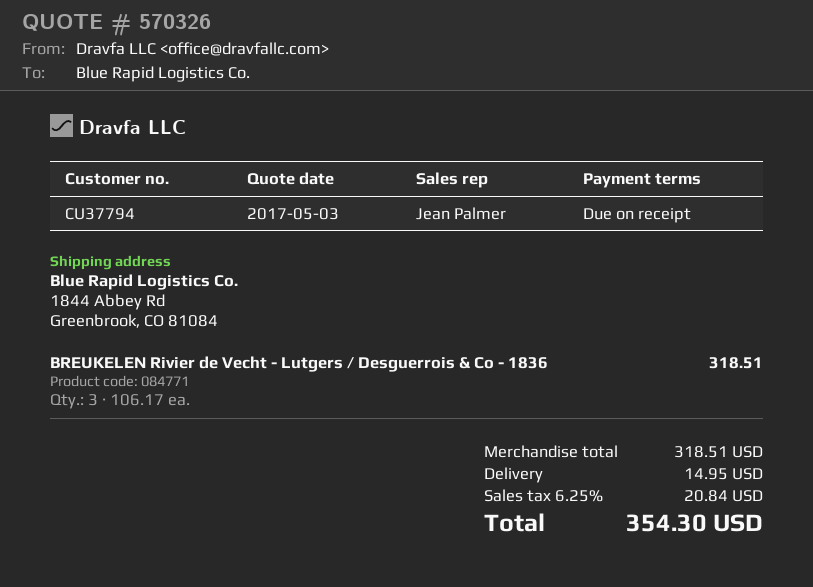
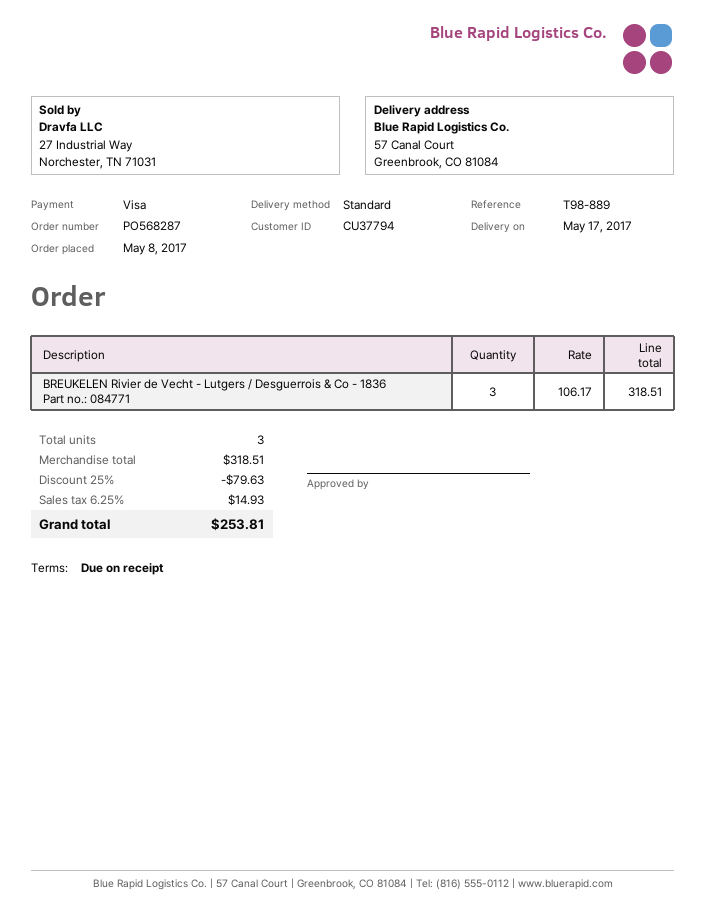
ship to: 1844 Abbey Rd, Greenbrook, CO 81084 -> 57 Canal Court, Greenbrook, CO 81084
discount: none -> 25% = 79.63
shipping: 14.95 -> none
tax: 6.25% = 20.84 -> 6.25% = 14.93
total: 354.30 -> 253.81

